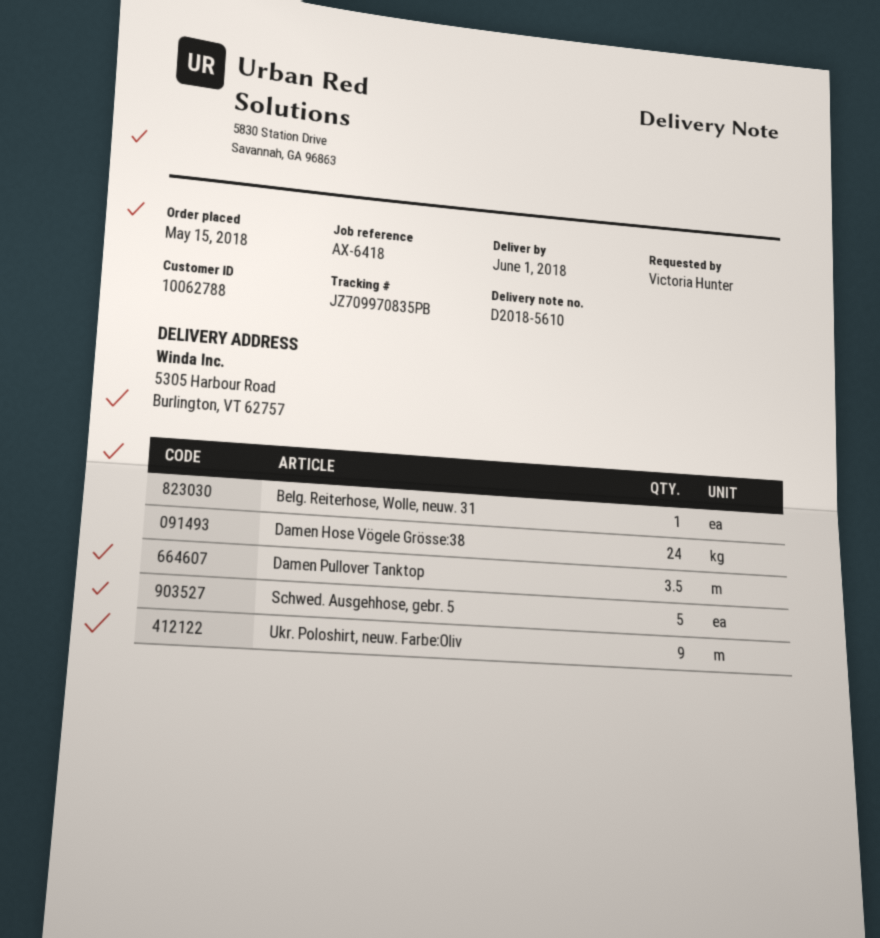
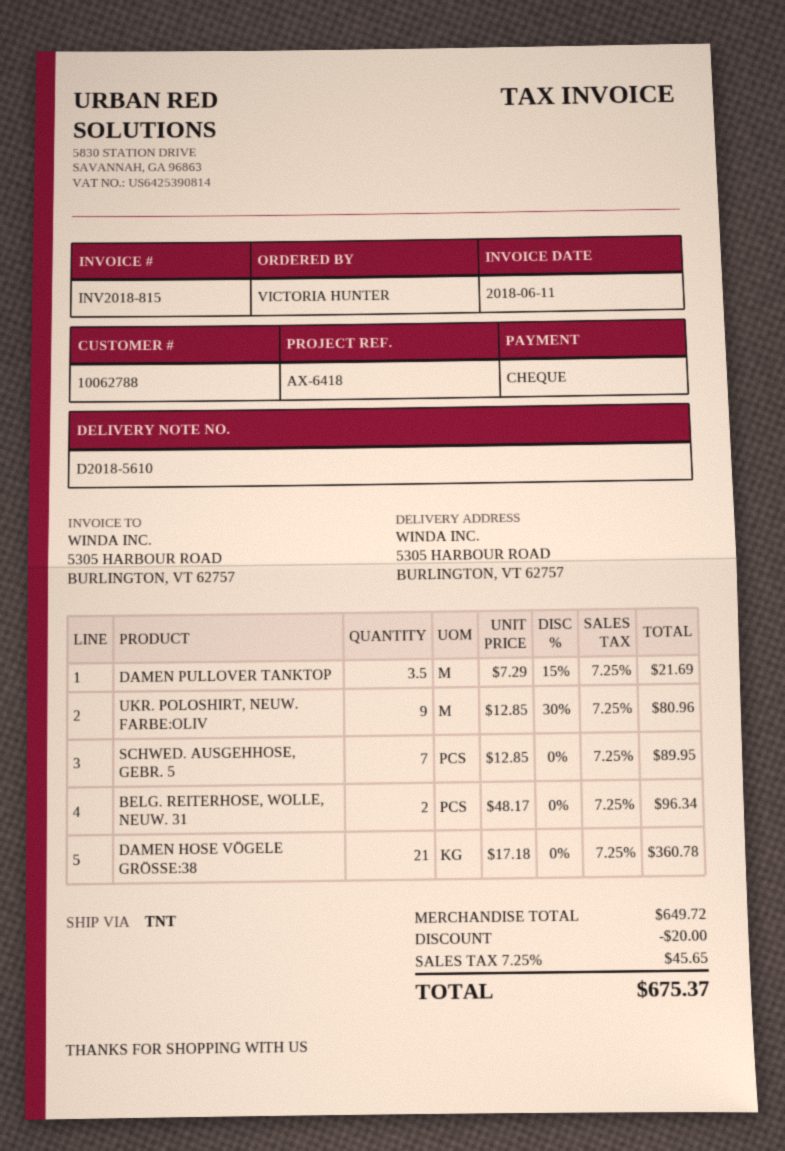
Belg. Reiterhose, Wolle, neuw. 31: 1 -> 2
Damen Hose Vögele Grösse:38: 24 -> 21
Schwed. Ausgehhose, gebr. 5: 5 -> 7

